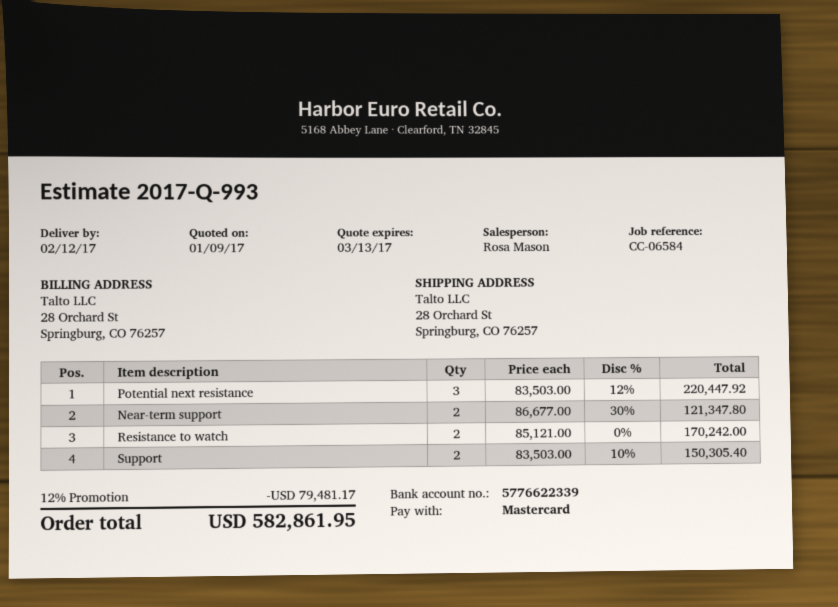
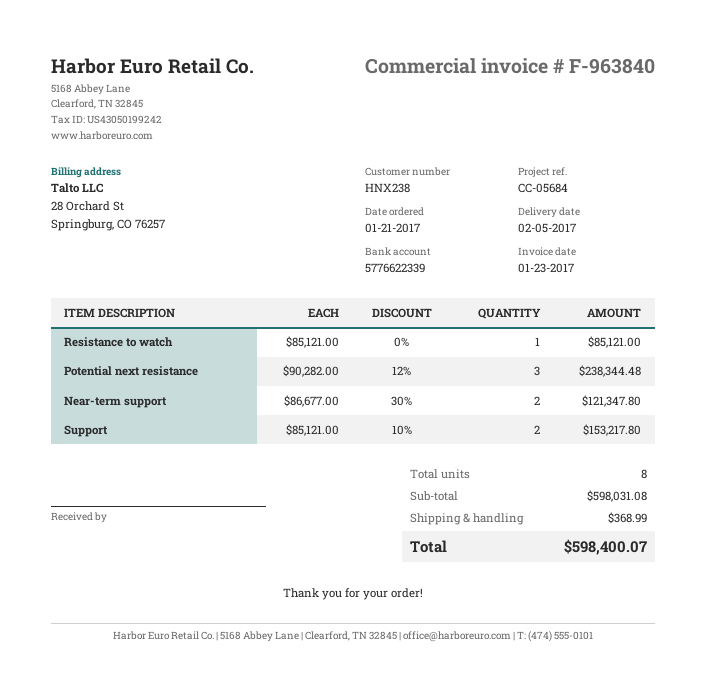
delivery date: 2017-02-12 -> 2017-02-05
reference: CC-06584 -> CC-05684
Potential next resistance: 3 x 83503.00 - 12% = 220447.92 -> 3 x 90282.00 - 12% = 238344.48
Resistance to watch: 2 x 85121.00 = 170242.00 -> 1 x 85121.00 = 85121.00
Support: 2 x 83503.00 - 10% = 150305.40 -> 2 x 85121.00 - 10% = 153217.80
discount: 12% = 79481.17 -> none
shipping: none -> 368.99
total: 582861.95 -> 598400.07

